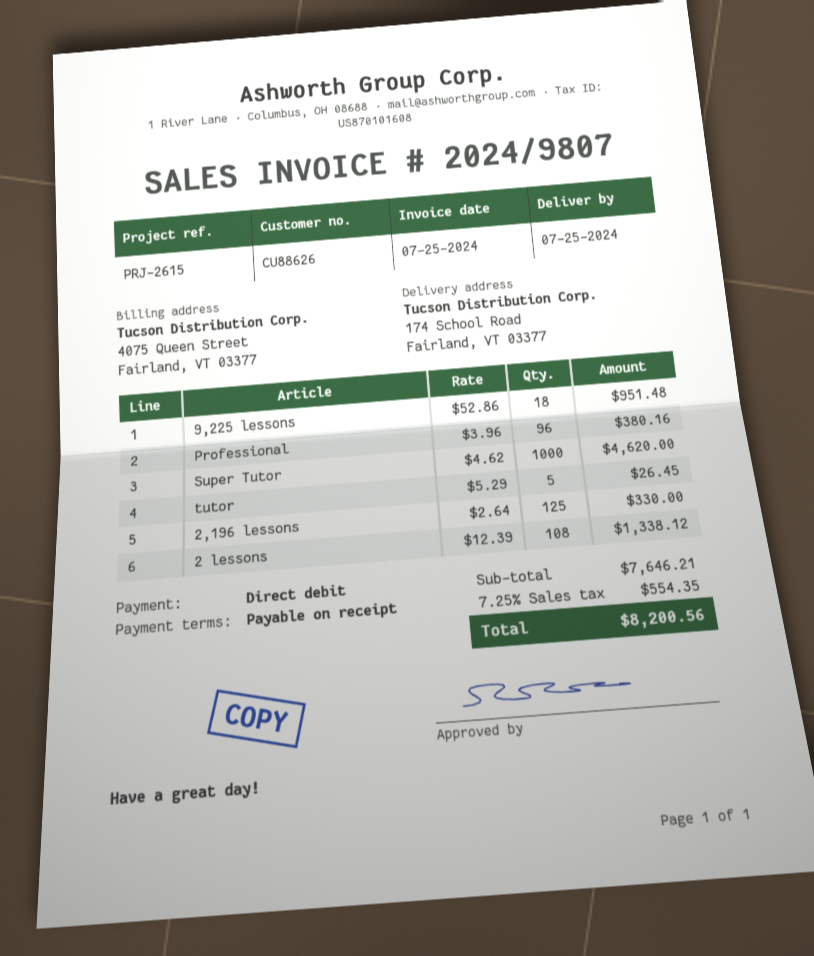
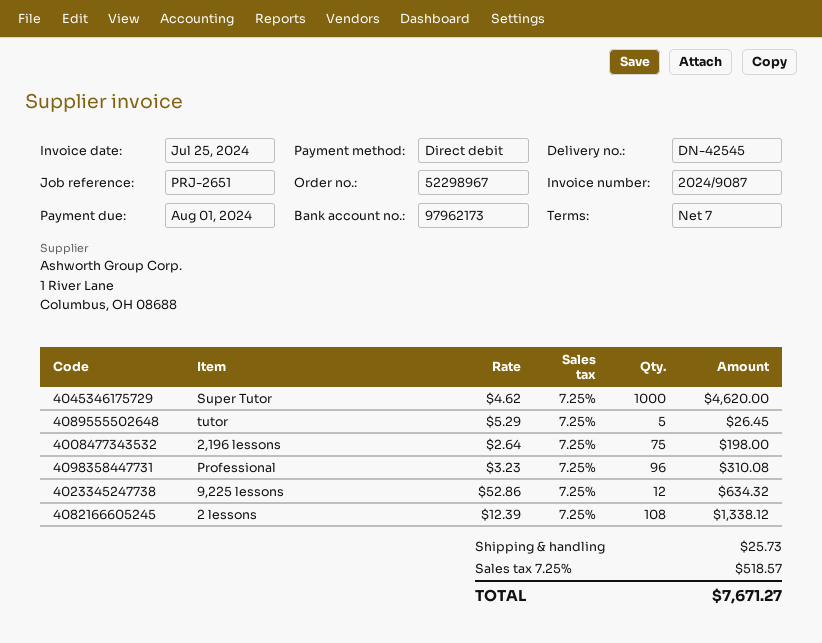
invoice number: 2024/9807 -> 2024/9087
payment terms: on receipt -> 7 days
reference: PRJ-2615 -> PRJ-2651
9,225 lessons: 18 x 52.86 = 951.48 -> 12 x 52.86 = 634.32
Professional: 96 x 3.96 = 380.16 -> 96 x 3.23 = 310.08
2,196 lessons: 125 x 2.64 = 330.00 -> 75 x 2.64 = 198.00
shipping: none -> 25.73
tax: 7.25% = 554.35 -> 7.25% = 518.57
total: 8200.56 -> 7671.27

